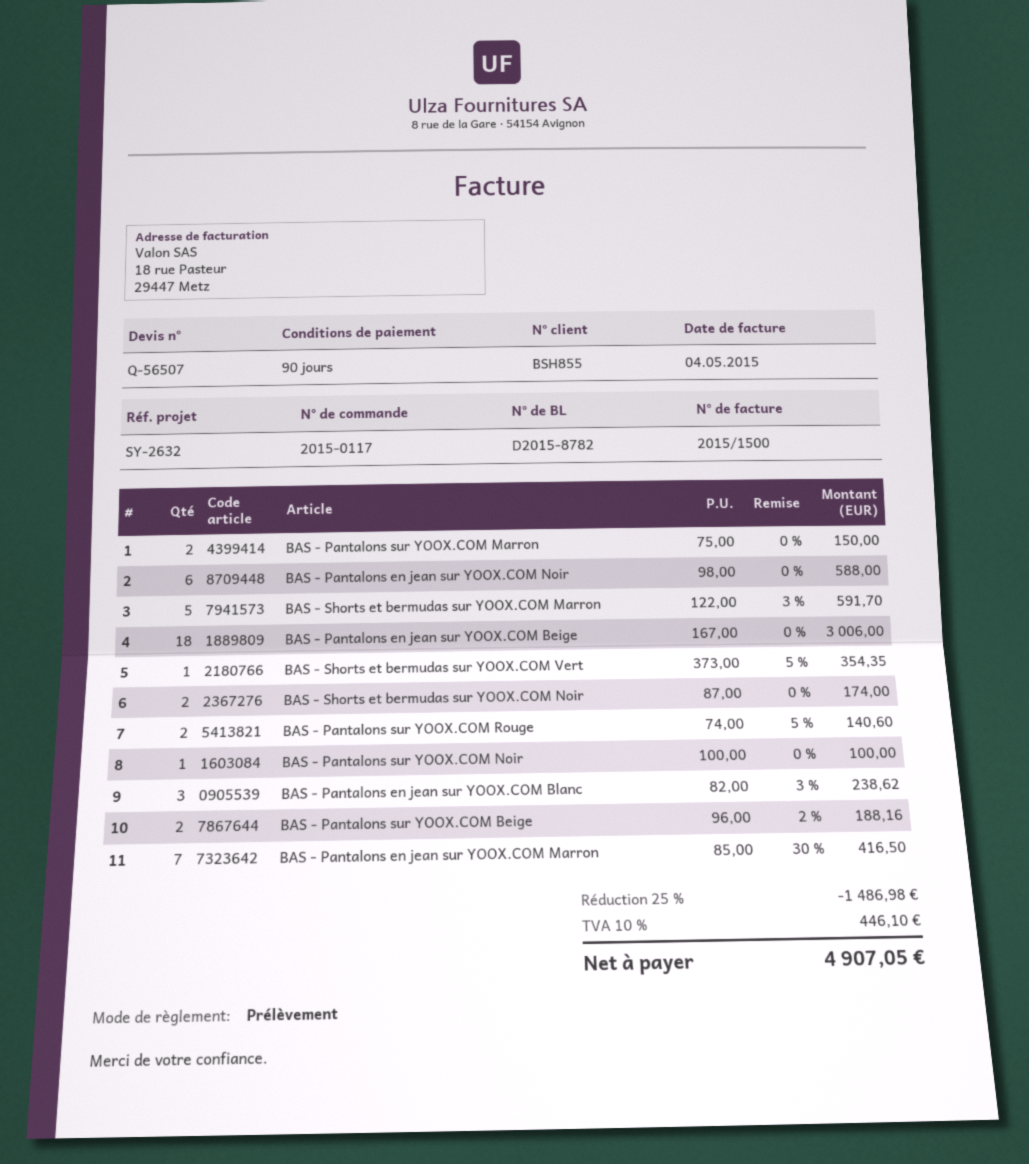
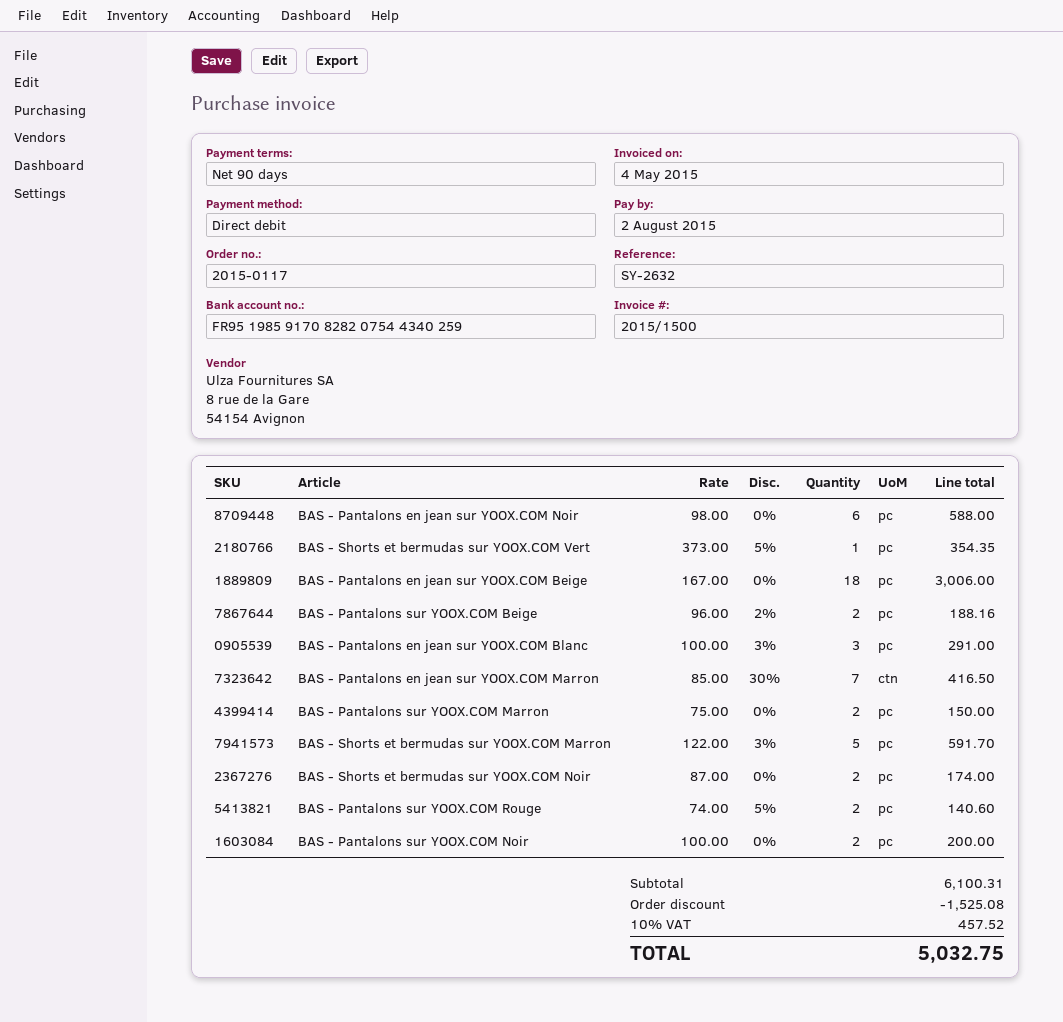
BAS - Pantalons sur YOOX.COM Noir: 1 x 100.00 = 100.00 -> 2 x 100.00 = 200.00
BAS - Pantalons en jean sur YOOX.COM Blanc: 3 x 82.00 - 3% = 238.62 -> 3 x 100.00 - 3% = 291.00
discount: 1486.98 -> 1525.08
tax: 10% = 446.10 -> 10% = 457.52
total: 4907.05 -> 5032.75

